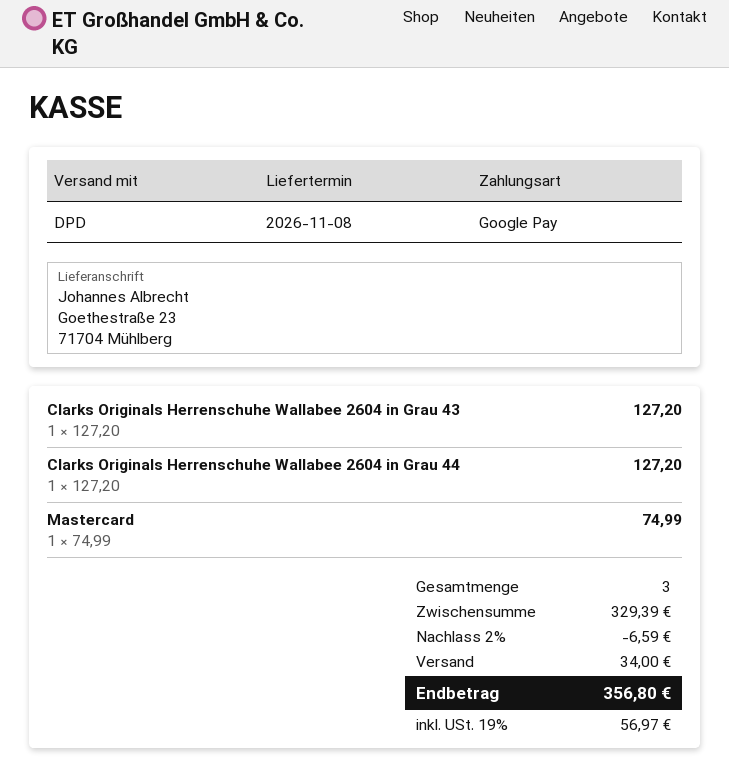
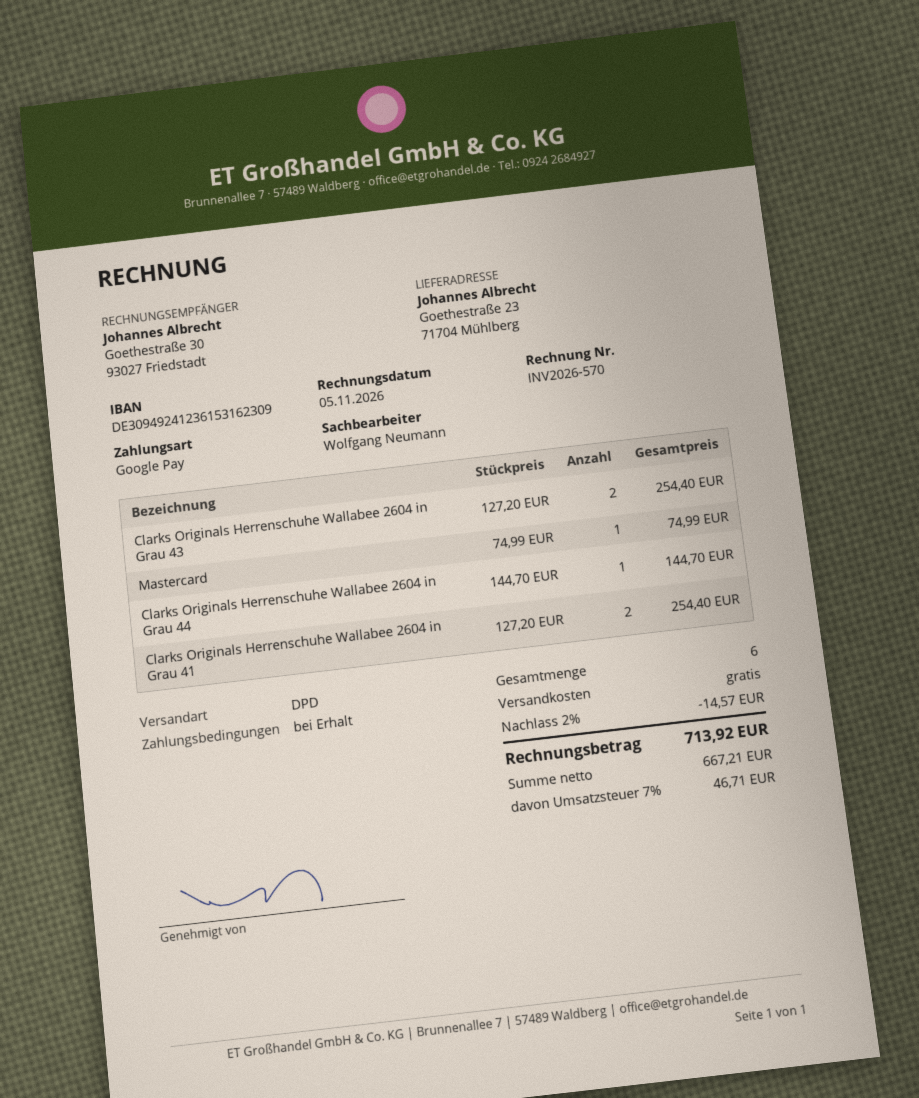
Clarks Originals Herrenschuhe Wallabee 2604 in Grau 43: 1 x 127.20 = 127.20 -> 2 x 127.20 = 254.40
Clarks Originals Herrenschuhe Wallabee 2604 in Grau 44: 1 x 127.20 = 127.20 -> 1 x 144.70 = 144.70
Clarks Originals Herrenschuhe Wallabee 2604 in Grau 41: none -> 2 x 127.20 = 254.40
total quantity: 3 -> 6
discount: 2% = 6.59 -> 2% = 14.57
shipping: 34.00 -> 0.00
tax: 19% = 56.97 -> 7% = 46.71
total: 356.80 -> 713.92

